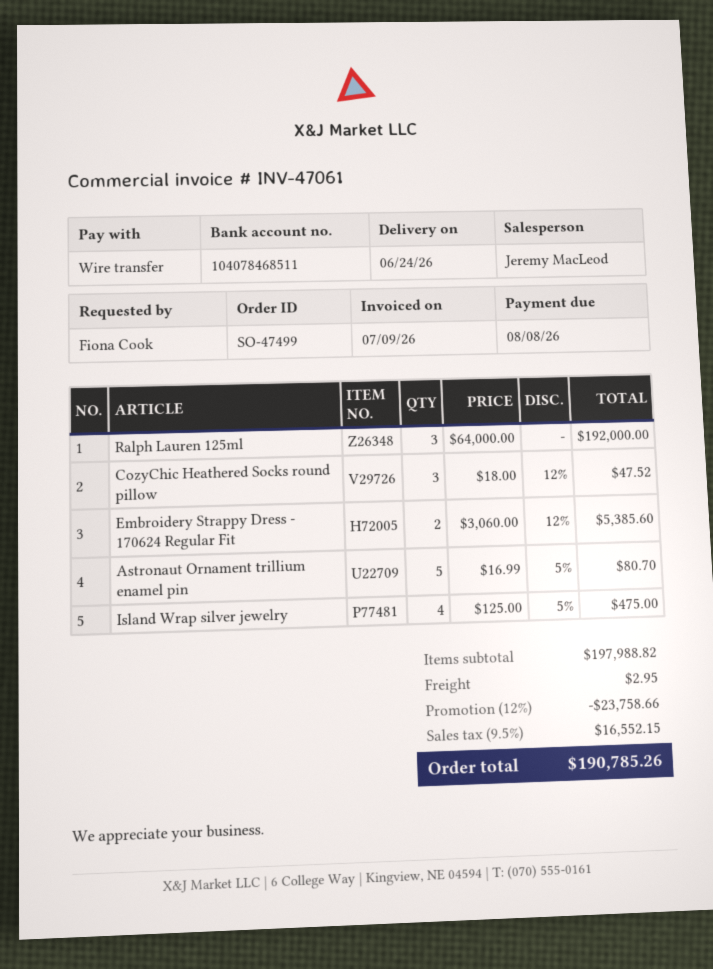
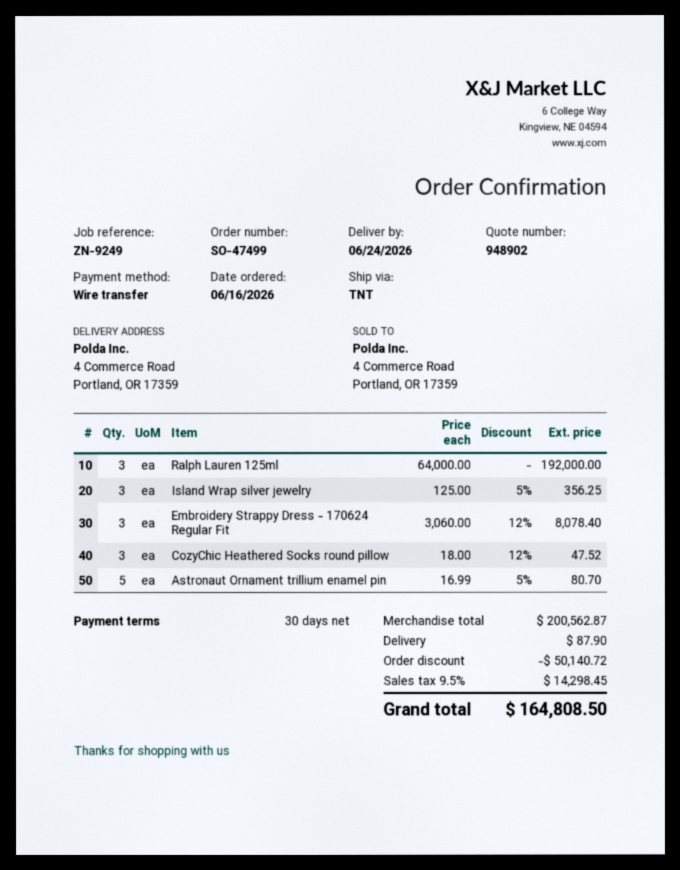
Embroidery Strappy Dress - 170624 Regular Fit: 2 x 3060.00 - 12% = 5385.60 -> 3 x 3060.00 - 12% = 8078.40
Island Wrap silver jewelry: 4 x 125.00 - 5% = 475.00 -> 3 x 125.00 - 5% = 356.25
subtotal: 197988.82 -> 200562.87
discount: 23758.66 -> 50140.72
shipping: 2.95 -> 87.90
tax: 9.5% = 16552.15 -> 9.5% = 14298.45
total: 190785.26 -> 164808.50

